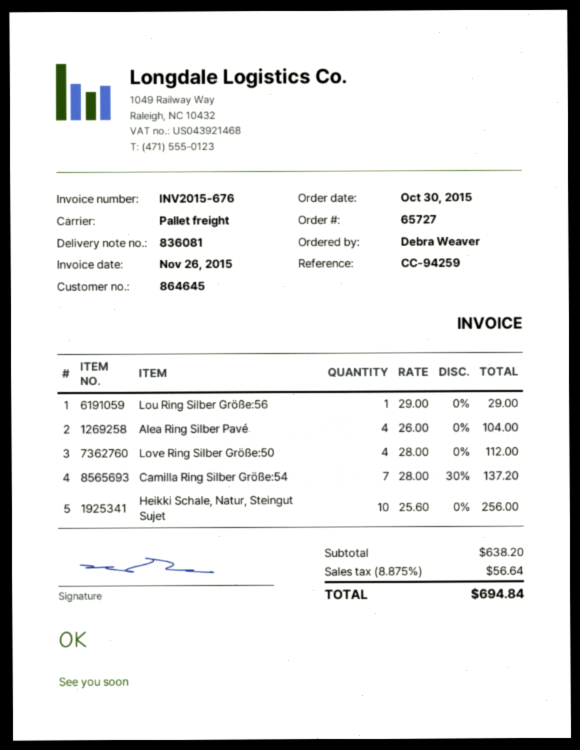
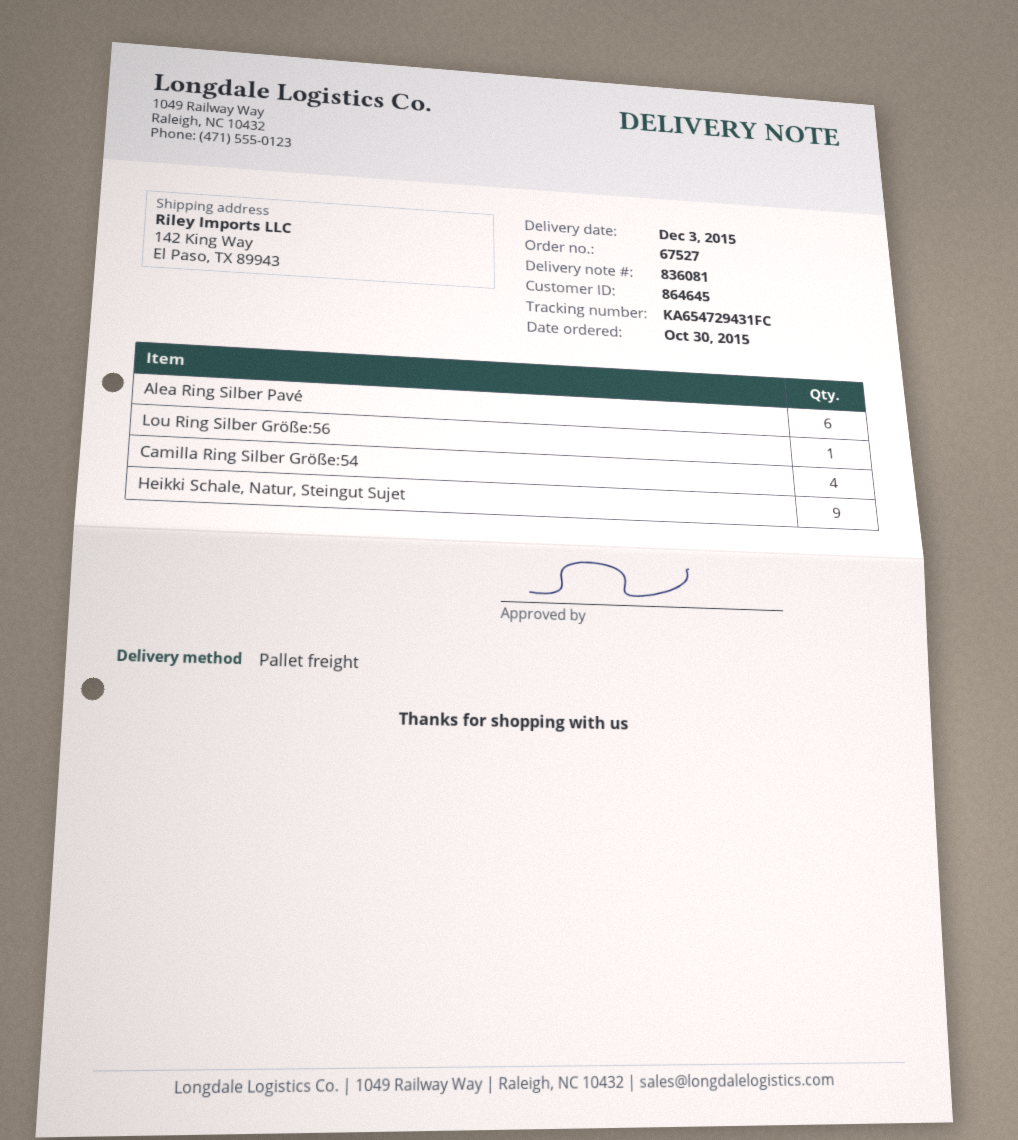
order number: 65727 -> 67527
Alea Ring Silber Pavé: 4 -> 6
Love Ring Silber Größe:50: 4 -> none
Camilla Ring Silber Größe:54: 7 -> 4
Heikki Schale, Natur, Steingut Sujet: 10 -> 9

